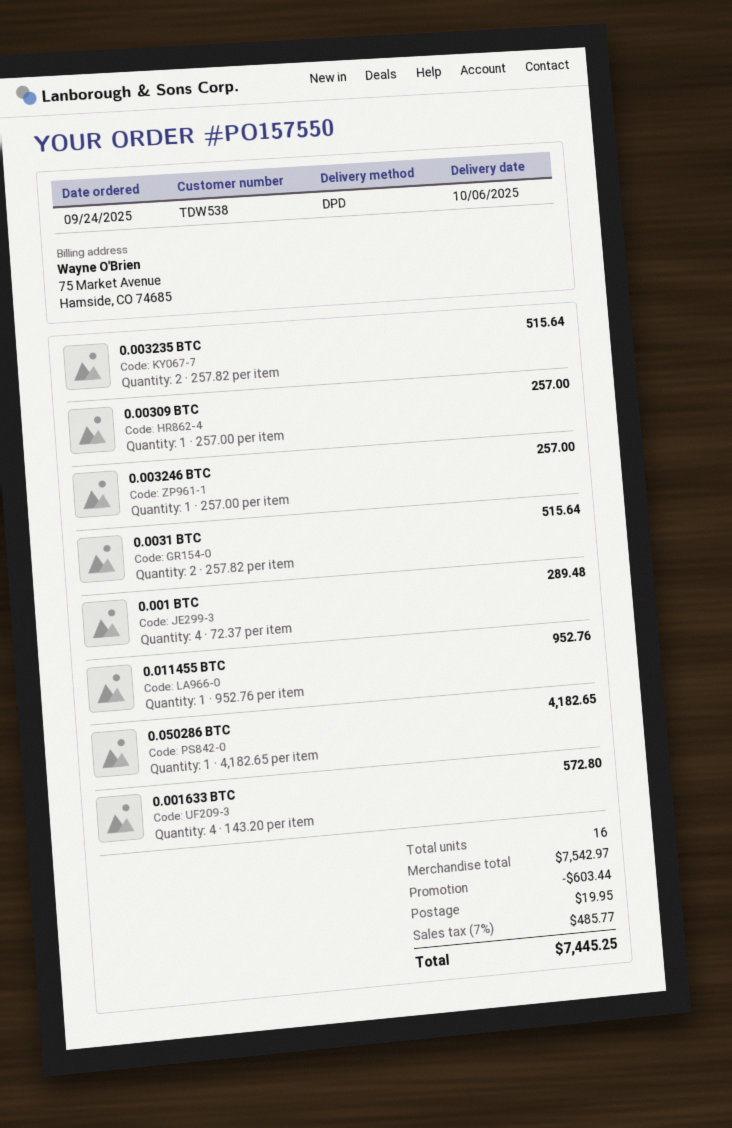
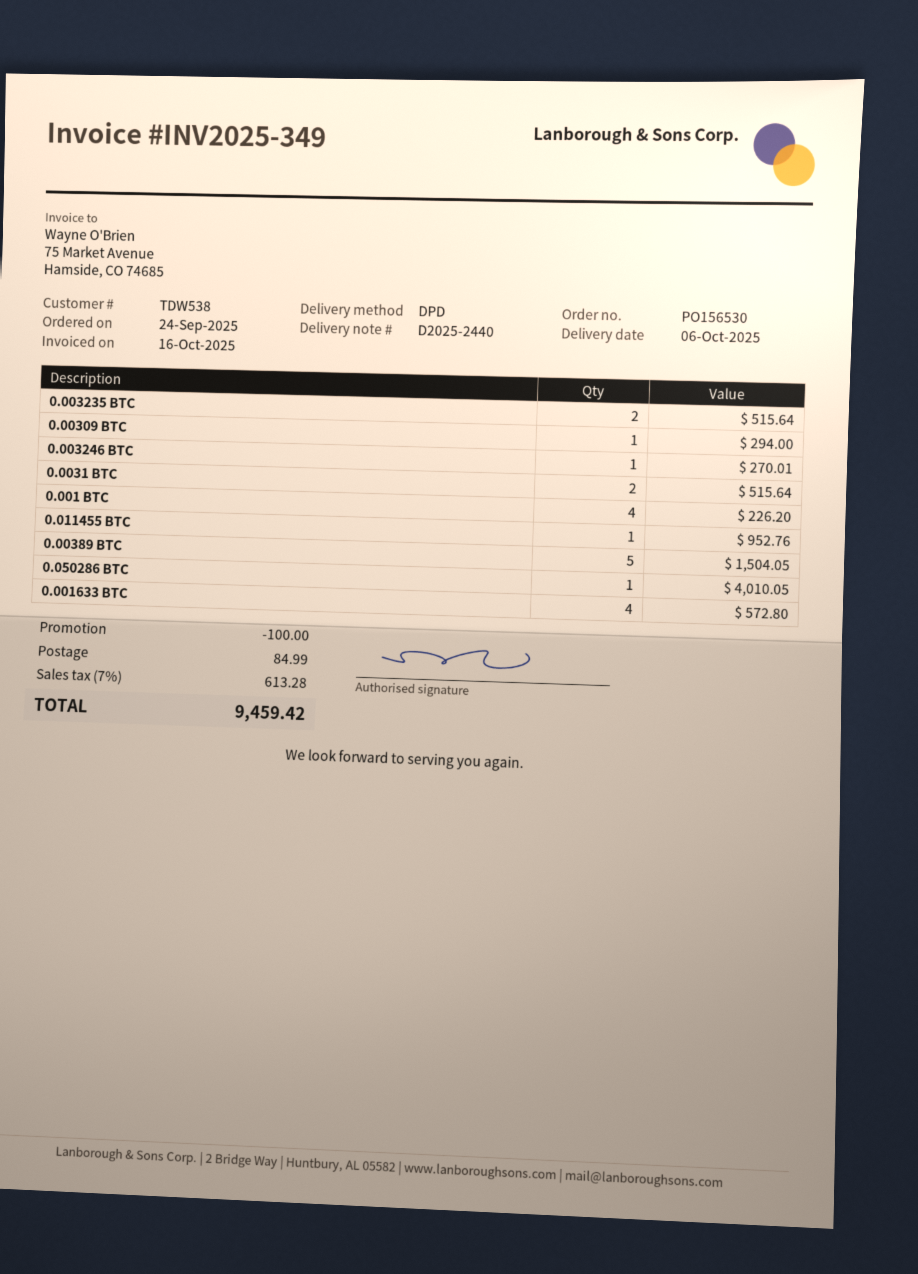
order number: PO157550 -> PO156530
0.00309 BTC: 1 for 257.00 -> 1 for 294.00
0.003246 BTC: 1 for 257.00 -> 1 for 270.01
0.001 BTC: 4 for 289.48 -> 4 for 226.20
0.050286 BTC: 1 for 4182.65 -> 1 for 4010.05
0.00389 BTC: none -> 5 for 1504.05
discount: 603.44 -> 100.00
shipping: 19.95 -> 84.99
tax: 7% = 485.77 -> 7% = 613.28
total: 7445.25 -> 9459.42

